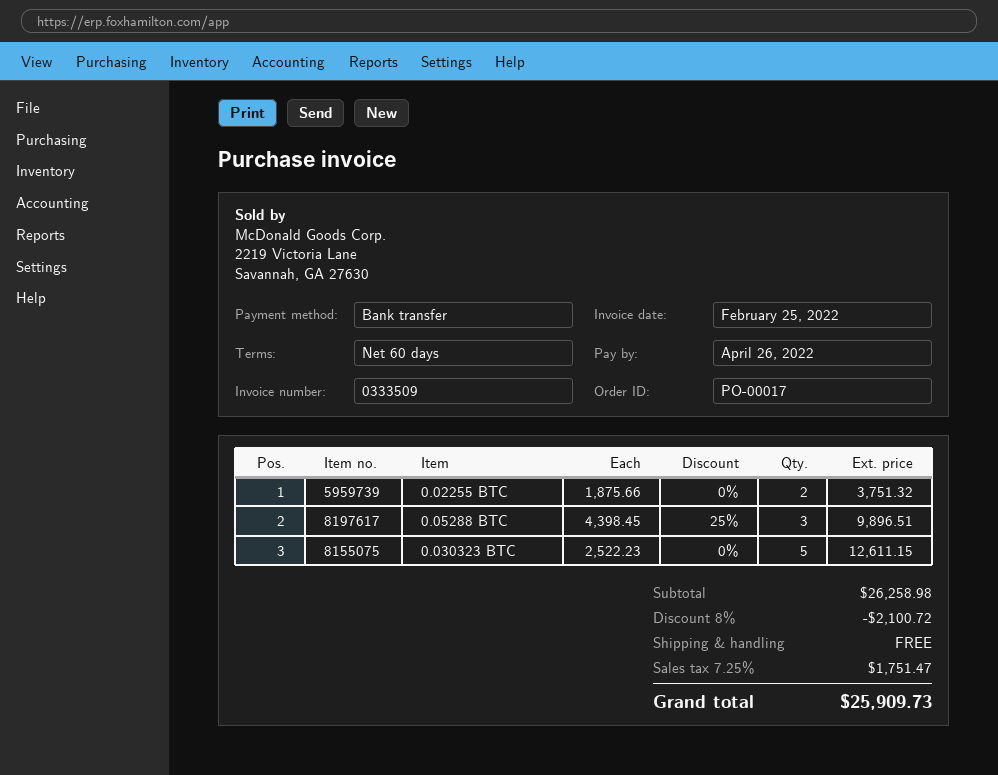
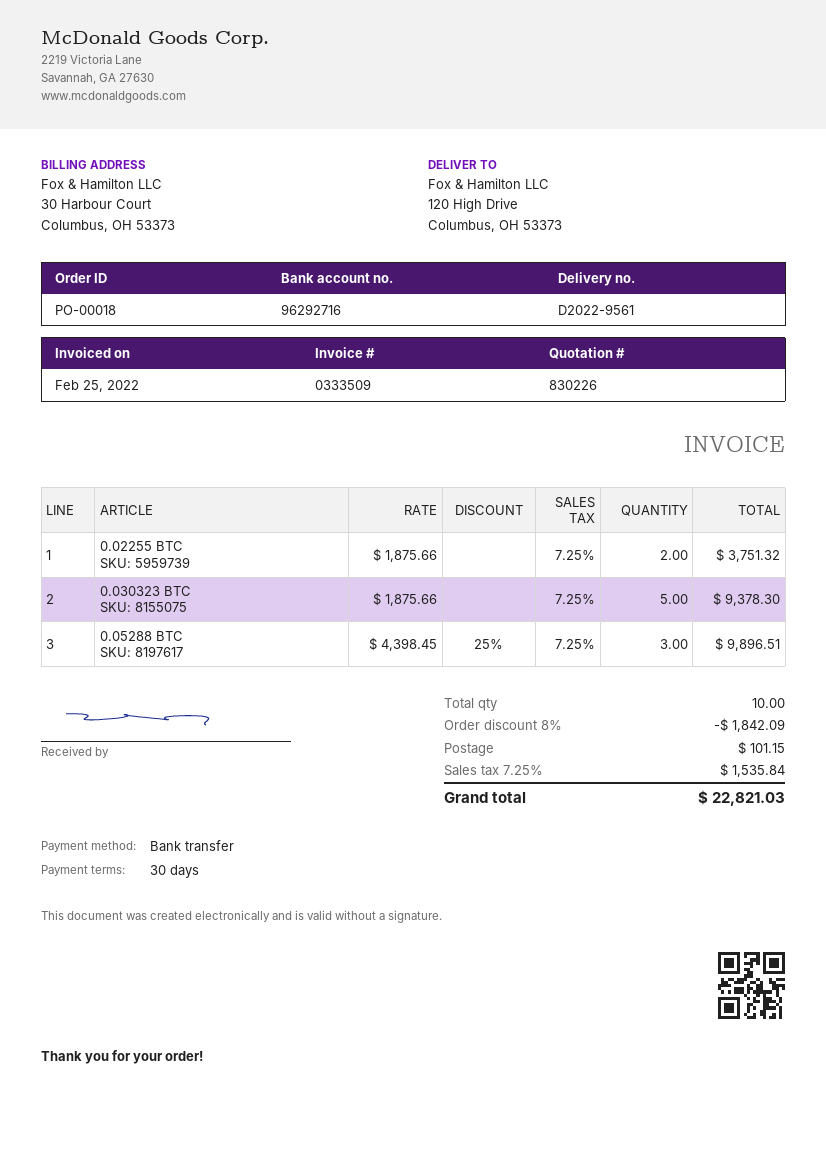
order number: PO-00017 -> PO-00018
payment terms: 60 days -> 30 days
0.030323 BTC: 5 x 2522.23 = 12611.15 -> 5 x 1875.66 = 9378.30
discount: 8% = 2100.72 -> 8% = 1842.09
shipping: 0.00 -> 101.15
tax: 7.25% = 1751.47 -> 7.25% = 1535.84
total: 25909.73 -> 22821.03

